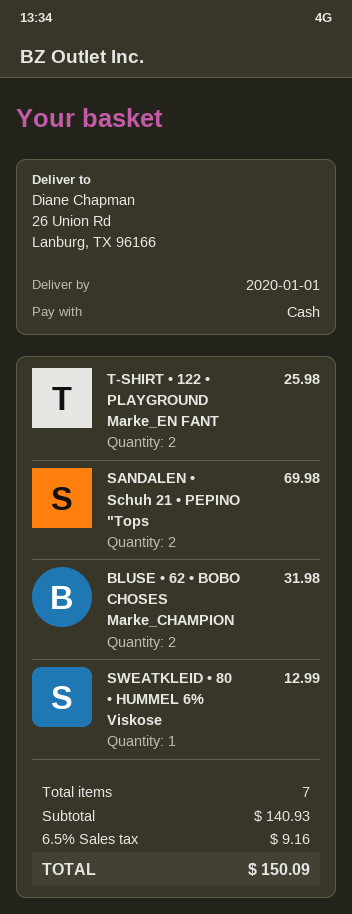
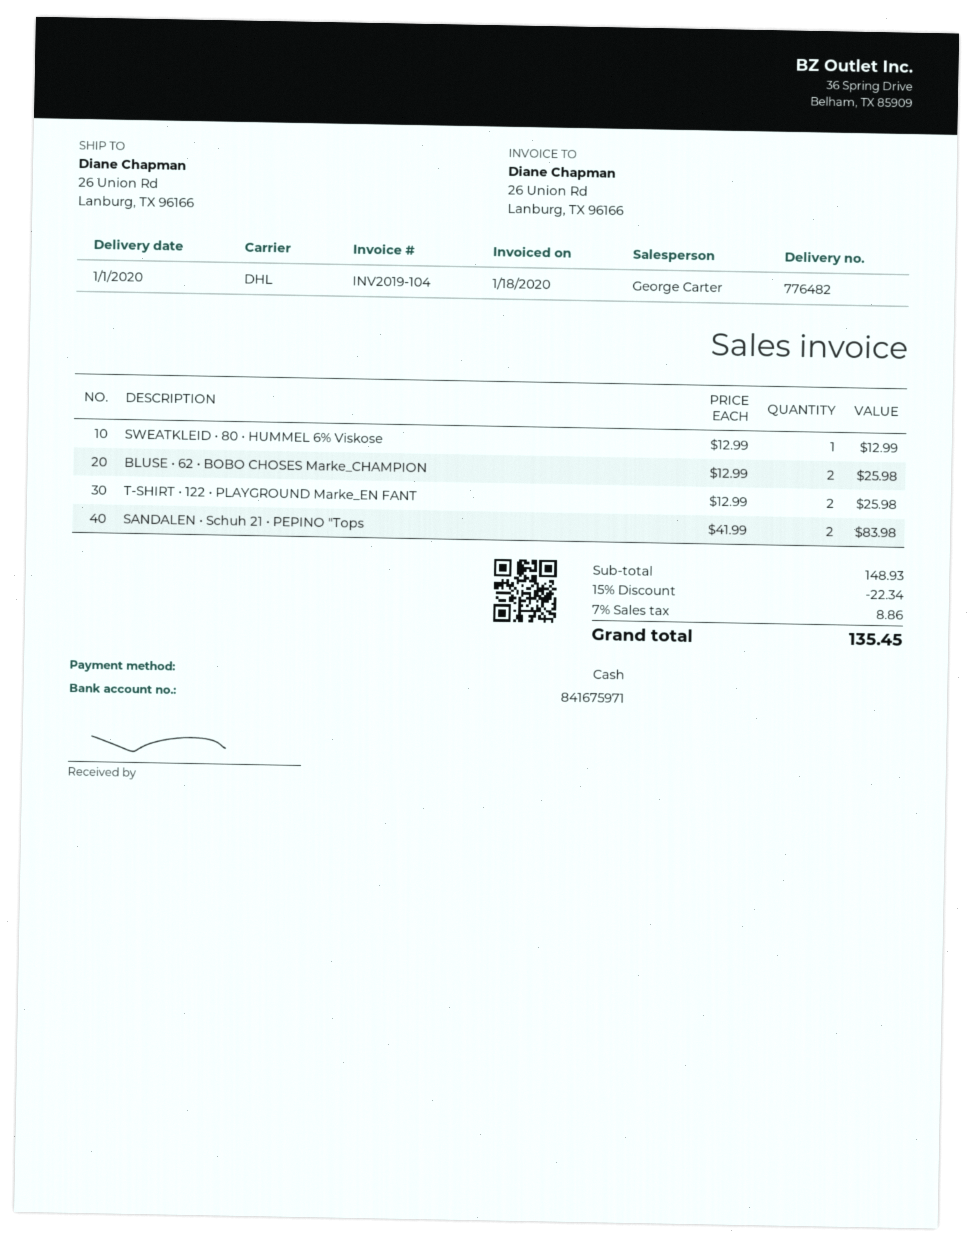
SANDALEN • Schuh 21 • PEPINO "Tops: 2 for 69.98 -> 2 for 83.98
BLUSE • 62 • BOBO CHOSES Marke_CHAMPION: 2 for 31.98 -> 2 for 25.98
subtotal: 140.93 -> 148.93
discount: none -> 15% = 22.34
tax: 6.5% = 9.16 -> 7% = 8.86
total: 150.09 -> 135.45

